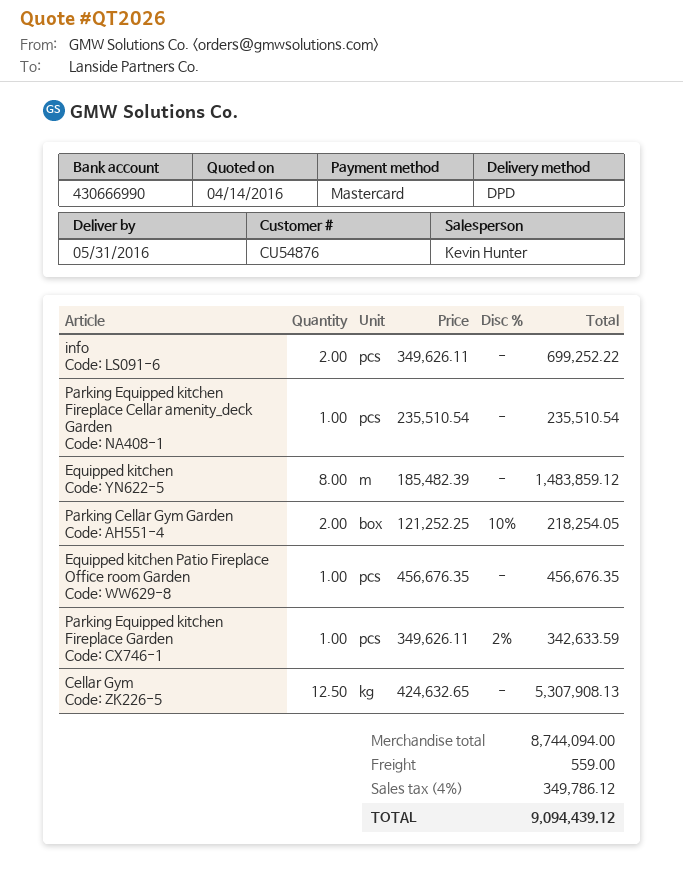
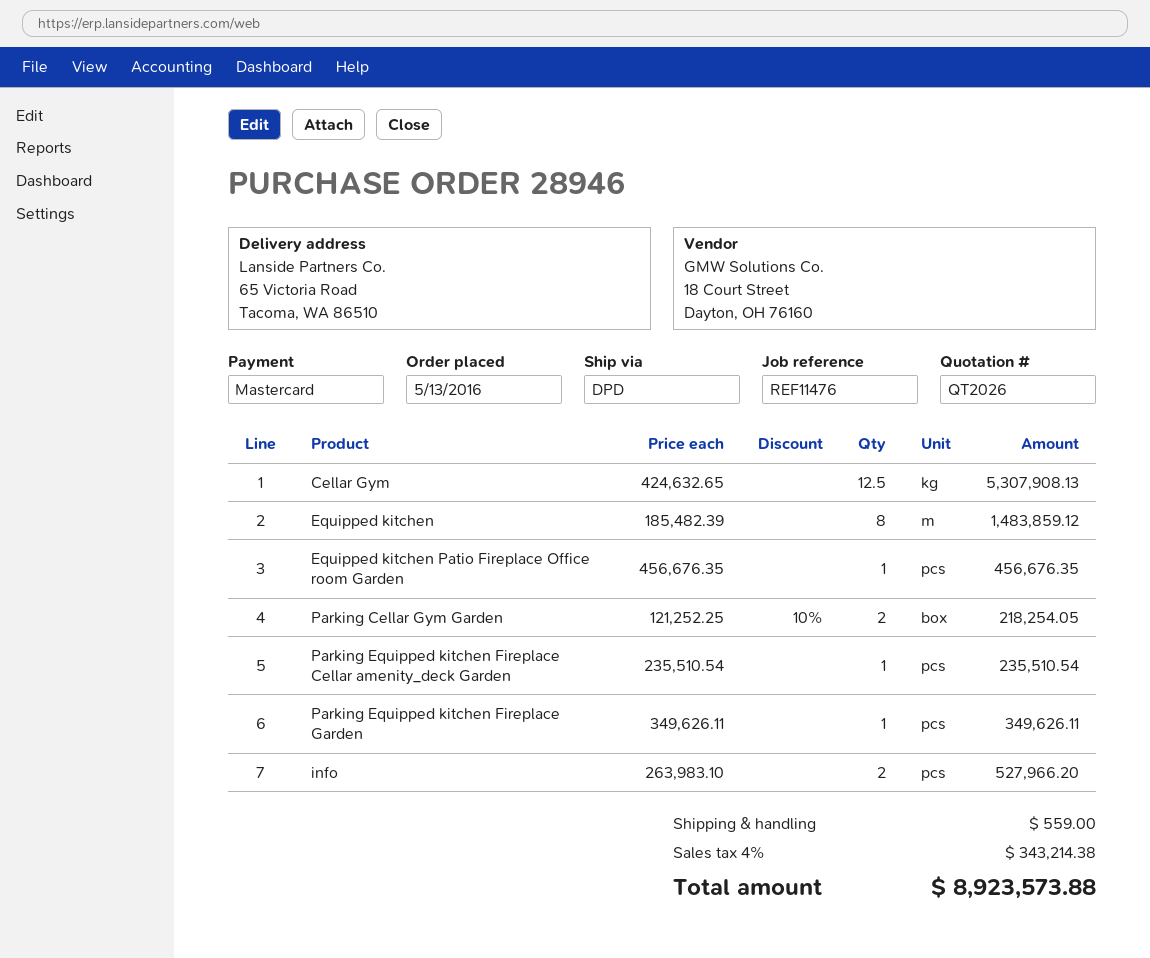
info: 2 x 349626.11 = 699252.22 -> 2 x 263983.10 = 527966.20
Parking Equipped kitchen Fireplace Garden: 1 x 349626.11 - 2% = 342633.59 -> 1 x 349626.11 = 349626.11
tax: 4% = 349786.12 -> 4% = 343214.38
total: 9094439.12 -> 8923573.88

